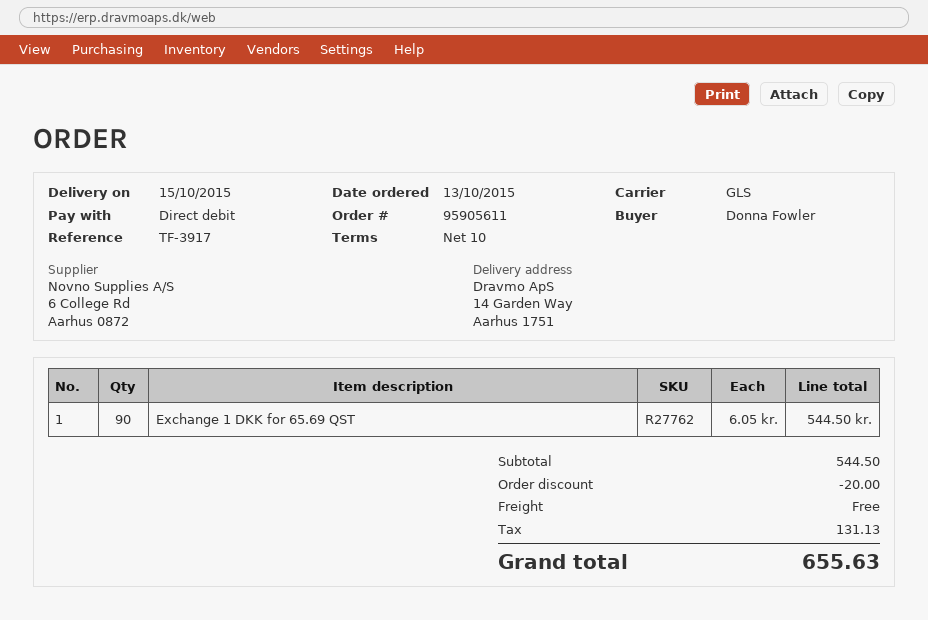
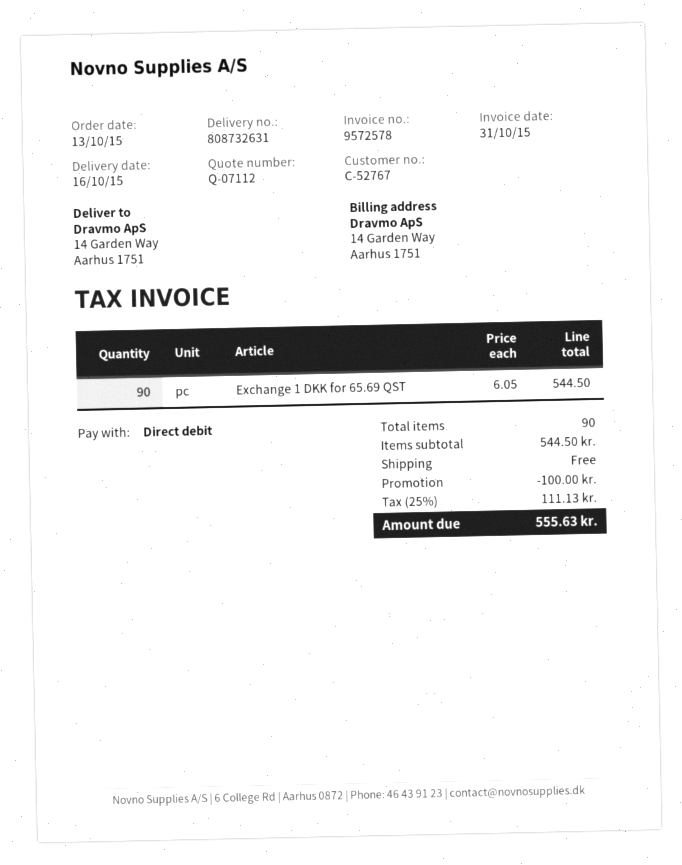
delivery date: 2015-10-15 -> 2015-10-16
discount: 20.00 -> 100.00
tax: 131.13 -> 111.13
total: 655.63 -> 555.63

